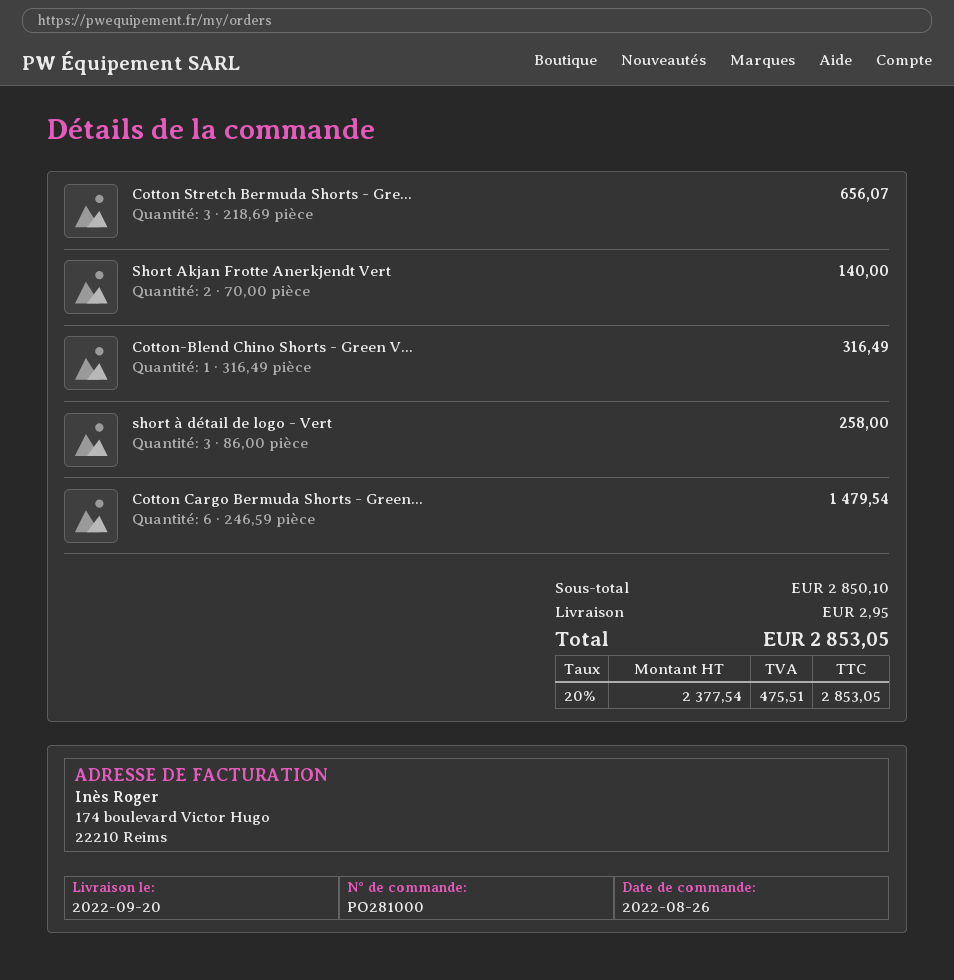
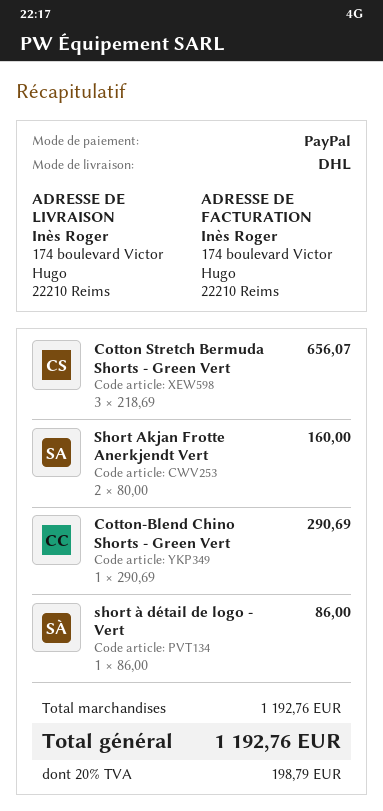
Short Akjan Frotte Anerkjendt Vert: 2 x 70.00 = 140.00 -> 2 x 80.00 = 160.00
Cotton-Blend Chino Shorts - Green V...: 1 x 316.49 = 316.49 -> 1 x 290.69 = 290.69
short à détail de logo - Vert: 3 x 86.00 = 258.00 -> 1 x 86.00 = 86.00
Cotton Cargo Bermuda Shorts - Green...: 6 x 246.59 = 1479.54 -> none
subtotal: 2850.10 -> 1192.76
shipping: 2.95 -> none
tax: 20% = 475.51 -> 20% = 198.79
total: 2853.05 -> 1192.76

